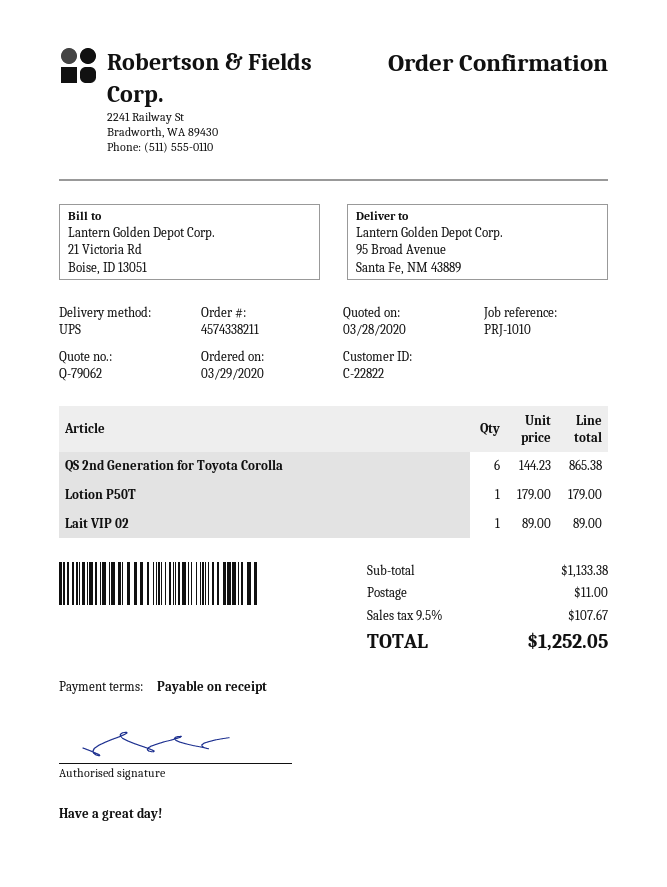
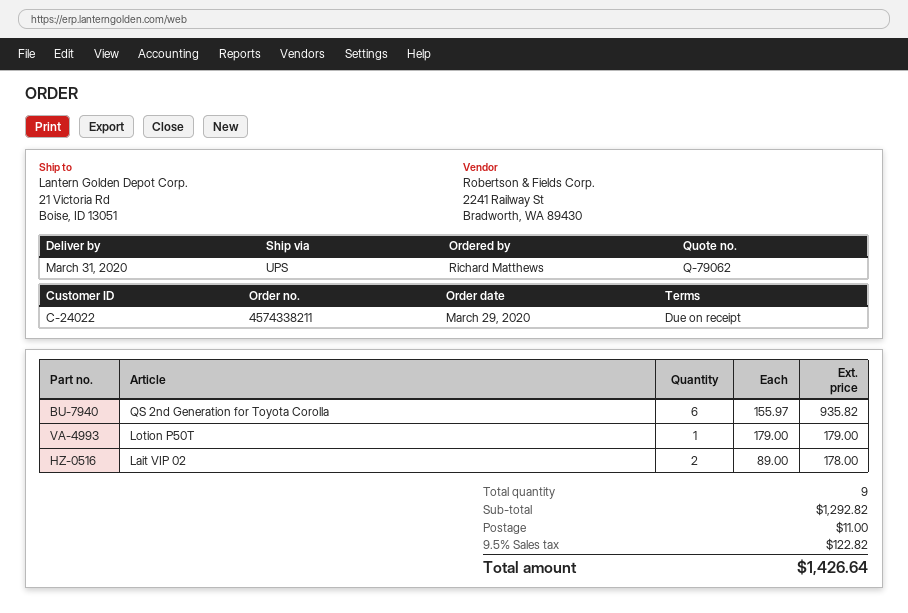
customer number: C-22822 -> C-24022
ship to: 95 Broad Avenue, Santa Fe, NM 43889 -> 21 Victoria Rd, Boise, ID 13051
QS 2nd Generation for Toyota Corolla: 6 x 144.23 = 865.38 -> 6 x 155.97 = 935.82
Lait VIP 02: 1 x 89.00 = 89.00 -> 2 x 89.00 = 178.00
subtotal: 1133.38 -> 1292.82
tax: 9.5% = 107.67 -> 9.5% = 122.82
total: 1252.05 -> 1426.64

